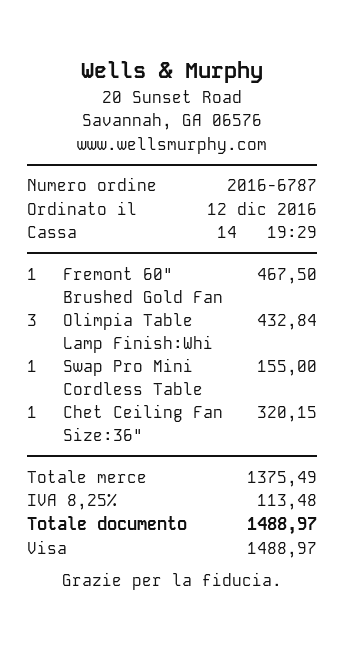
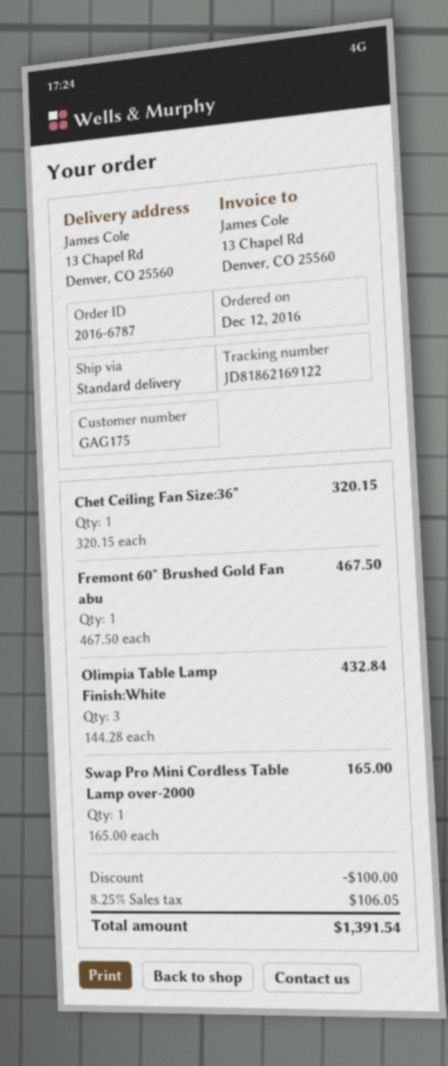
Swap Pro Mini Cordless Table: 1 for 155.00 -> 1 for 165.00
discount: none -> 100.00
tax: 8.25% = 113.48 -> 8.25% = 106.05
total: 1488.97 -> 1391.54

